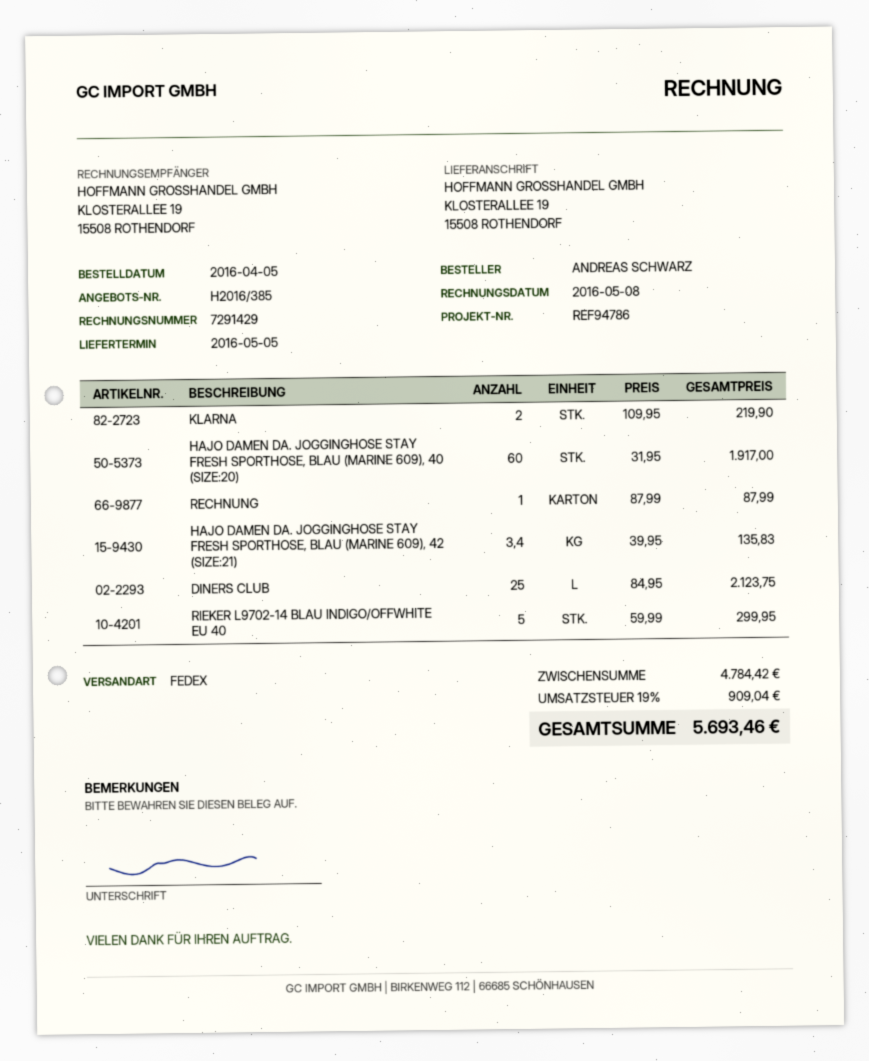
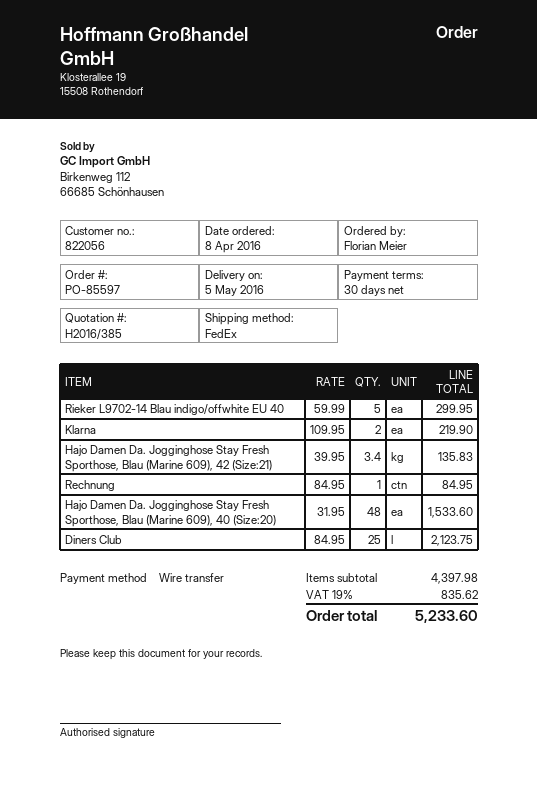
order date: 2016-04-05 -> 2016-04-08
ordered by: ANDREAS SCHWARZ -> Florian Meier
HAJO DAMEN DA. JOGGINGHOSE STAY FRESH SPORTHOSE, BLAU (MARINE 609), 40 (SIZE:20): 60 x 31.95 = 1917.00 -> 48 x 31.95 = 1533.60
RECHNUNG: 1 x 87.99 = 87.99 -> 1 x 84.95 = 84.95
subtotal: 4784.42 -> 4397.98
tax: 19% = 909.04 -> 19% = 835.62
total: 5693.46 -> 5233.60

